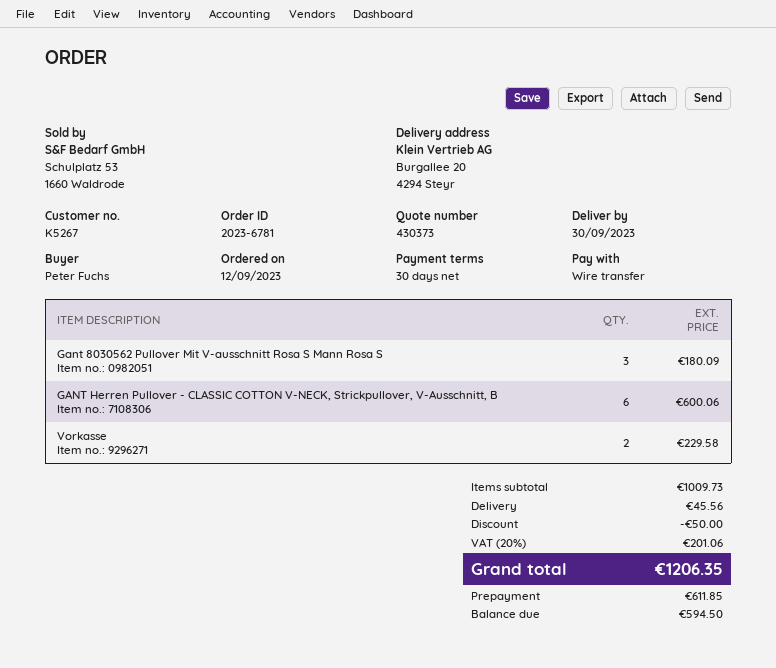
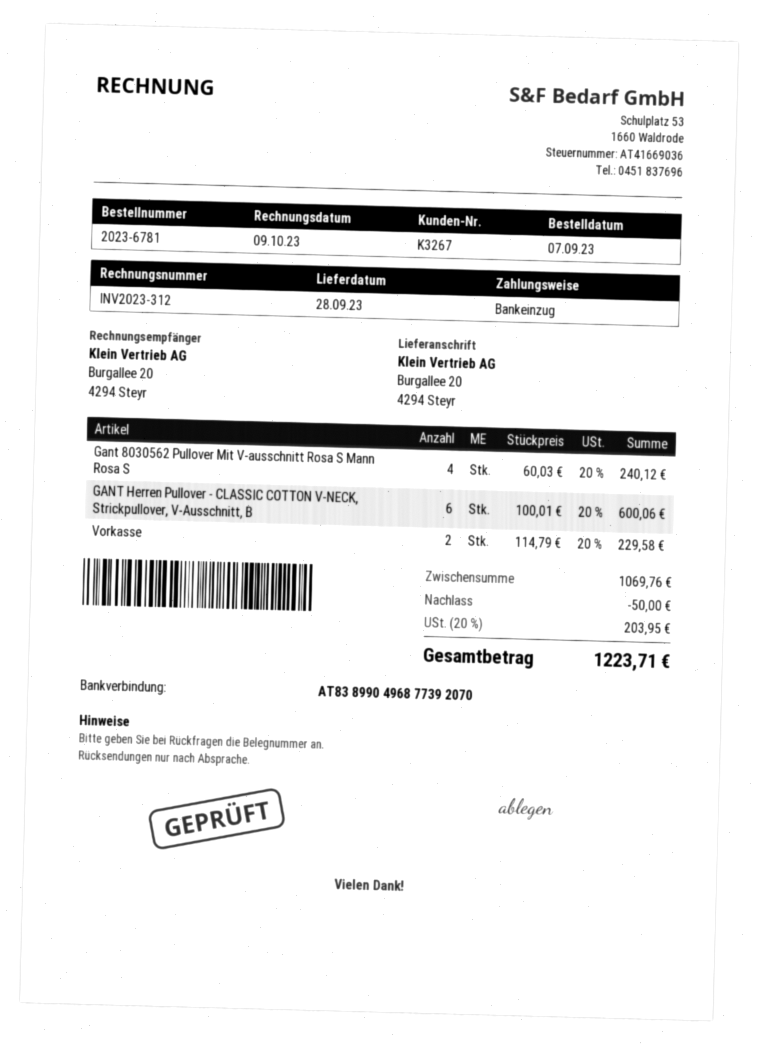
order date: 2023-09-12 -> 2023-09-07
delivery date: 2023-09-30 -> 2023-09-28
customer number: K5267 -> K3267
payment method: bank transfer -> direct debit
Gant 8030562 Pullover Mit V-ausschnitt Rosa S Mann Rosa S: 3 for 180.09 -> 4 for 240.12
subtotal: 1009.73 -> 1069.76
shipping: 45.56 -> none
tax: 20% = 201.06 -> 20% = 203.95
total: 1206.35 -> 1223.71

